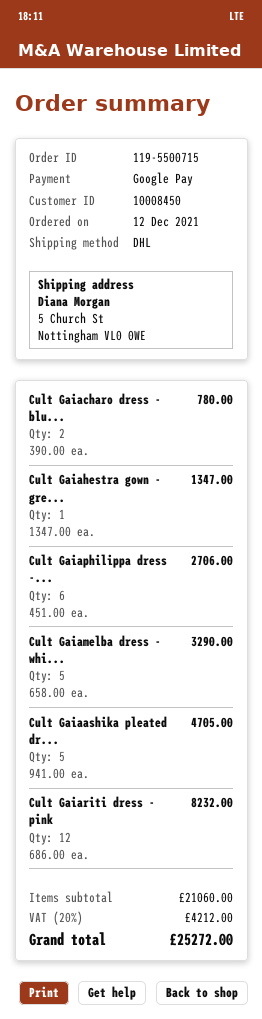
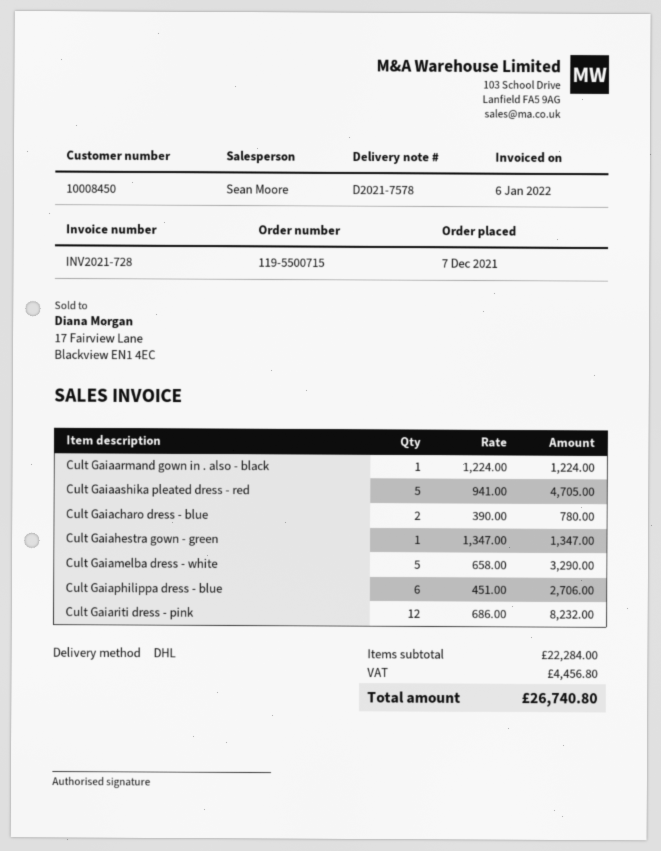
order date: 2021-12-12 -> 2021-12-07
Cult Gaiaarmand gown in . also - black: none -> 1 x 1224.00 = 1224.00
subtotal: 21060.00 -> 22284.00
tax: 4212.00 -> 4456.80
total: 25272.00 -> 26740.80

